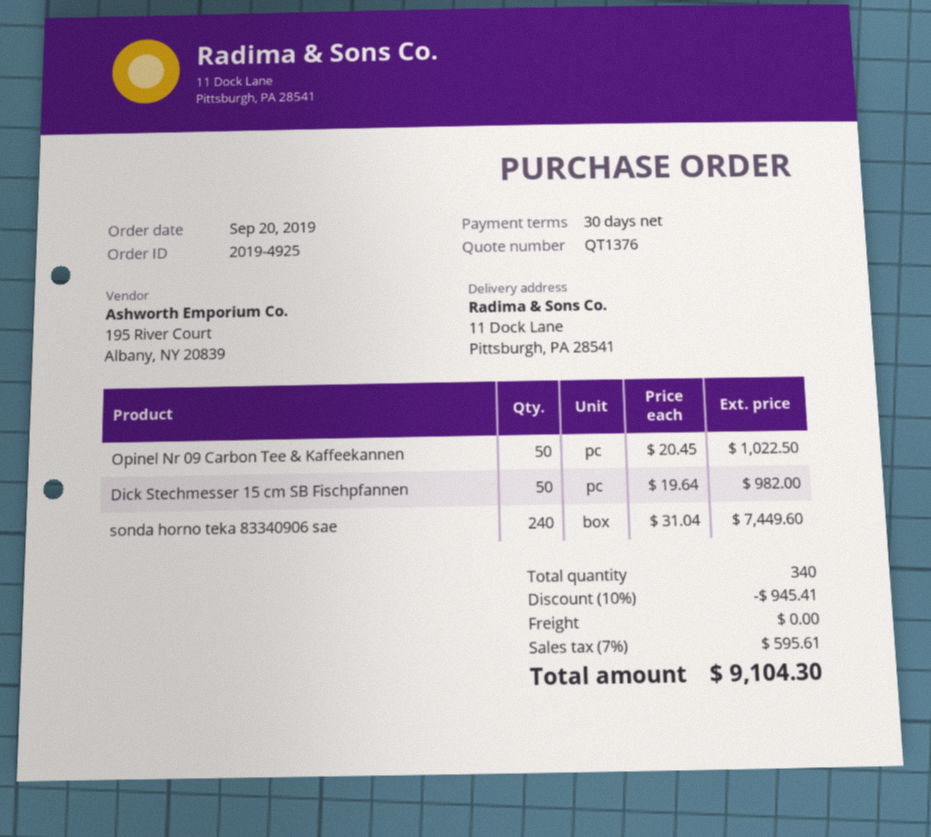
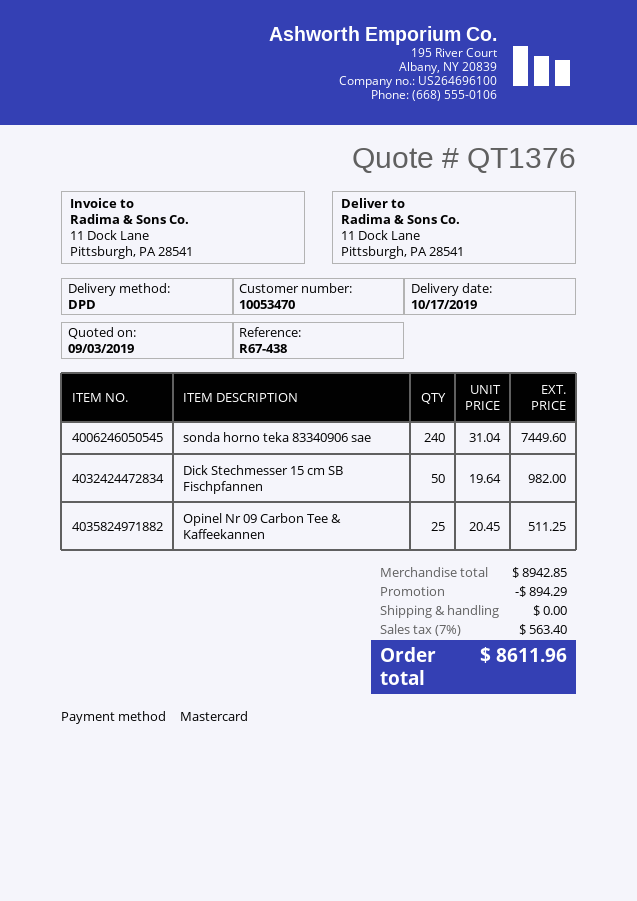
Opinel Nr 09 Carbon Tee & Kaffeekannen: 50 x 20.45 = 1022.50 -> 25 x 20.45 = 511.25
discount: 945.41 -> 894.29
tax: 7% = 595.61 -> 7% = 563.40
total: 9104.30 -> 8611.96

